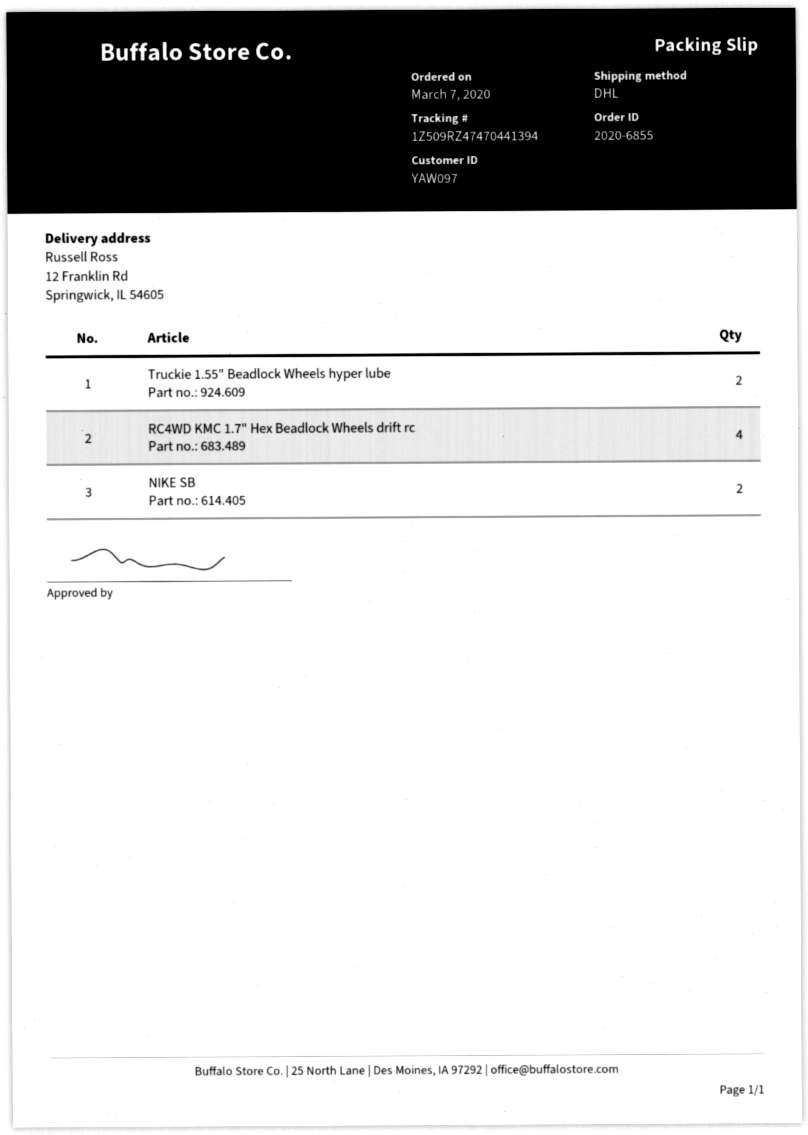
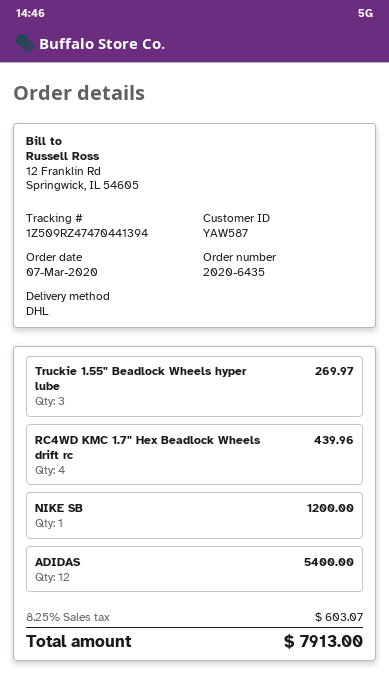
order number: 2020-6855 -> 2020-6435
customer number: YAW097 -> YAW587
Truckie 1.55" Beadlock Wheels hyper lube: 2 -> 3
NIKE SB: 2 -> 1
ADIDAS: none -> 12

